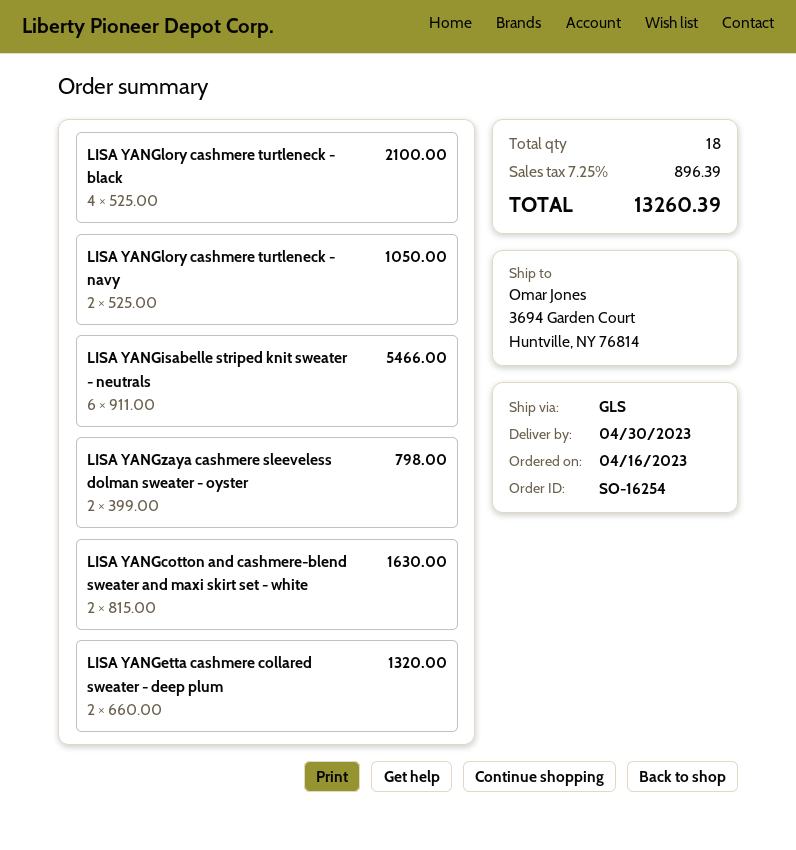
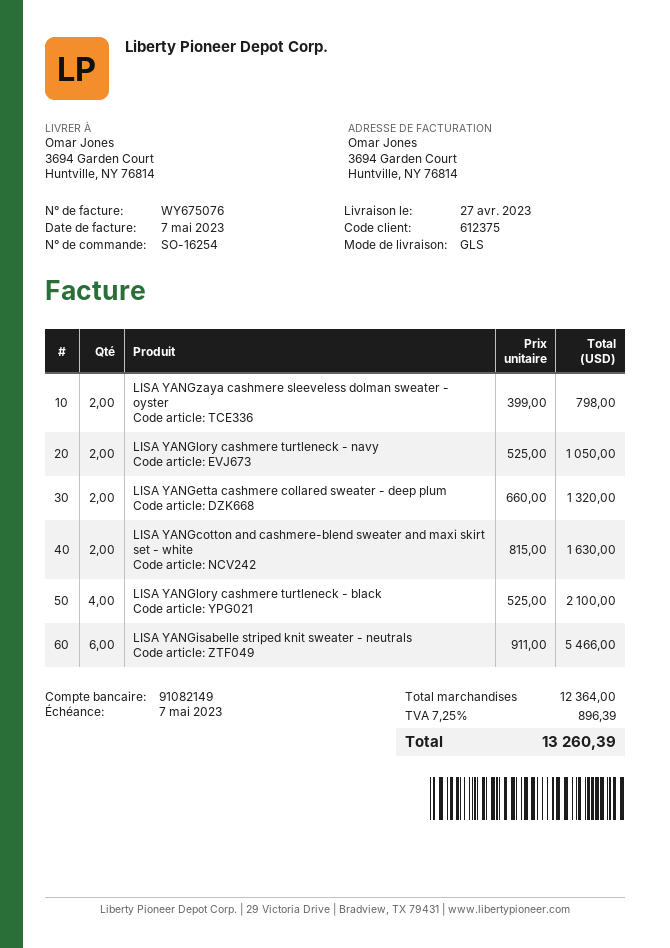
delivery date: 2023-04-30 -> 2023-04-27

